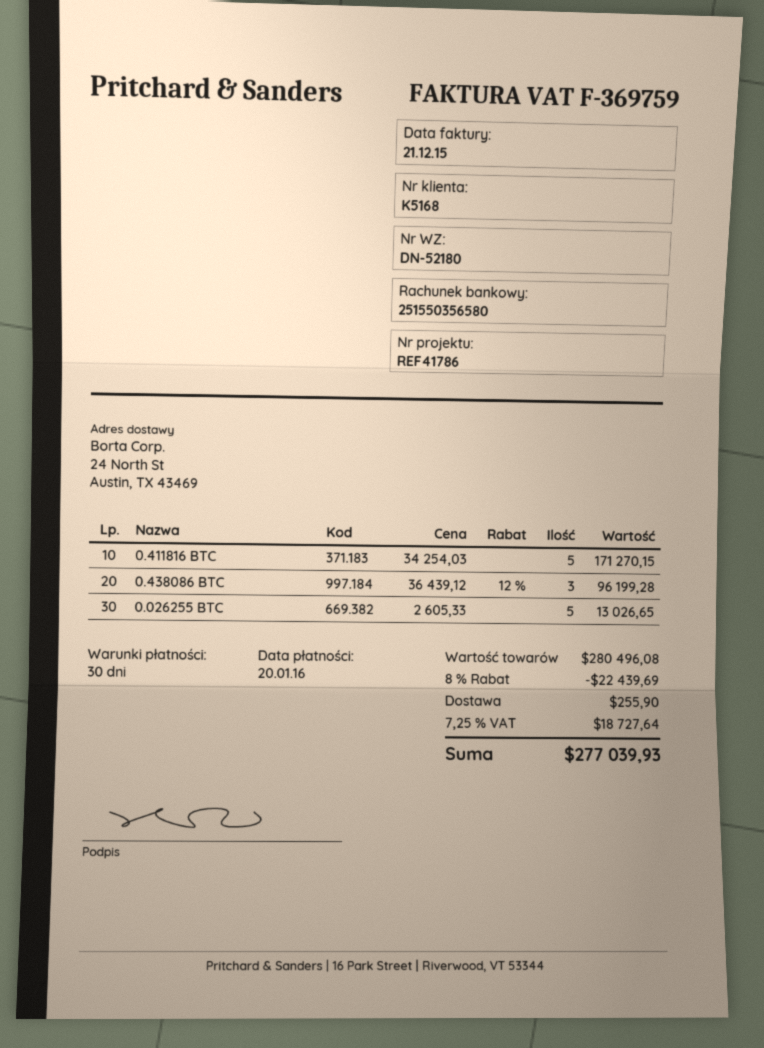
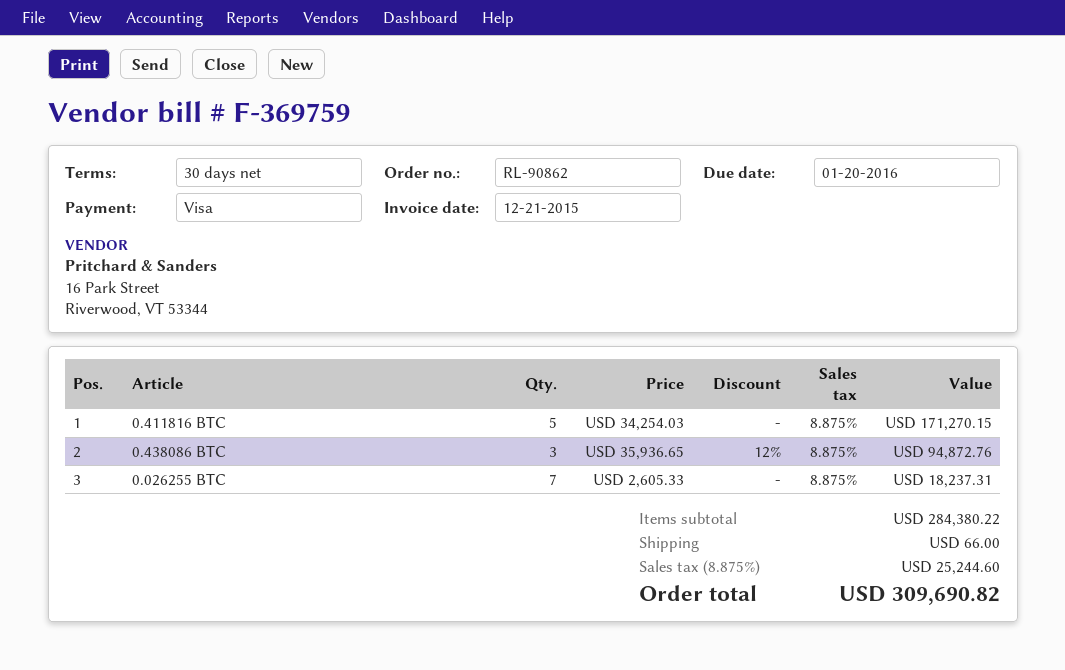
0.438086 BTC: 3 x 36439.12 - 12% = 96199.28 -> 3 x 35936.65 - 12% = 94872.76
0.026255 BTC: 5 x 2605.33 = 13026.65 -> 7 x 2605.33 = 18237.31
subtotal: 280496.08 -> 284380.22
discount: 8% = 22439.69 -> none
shipping: 255.90 -> 66.00
tax: 7.25% = 18727.64 -> 8.875% = 25244.60
total: 277039.93 -> 309690.82

